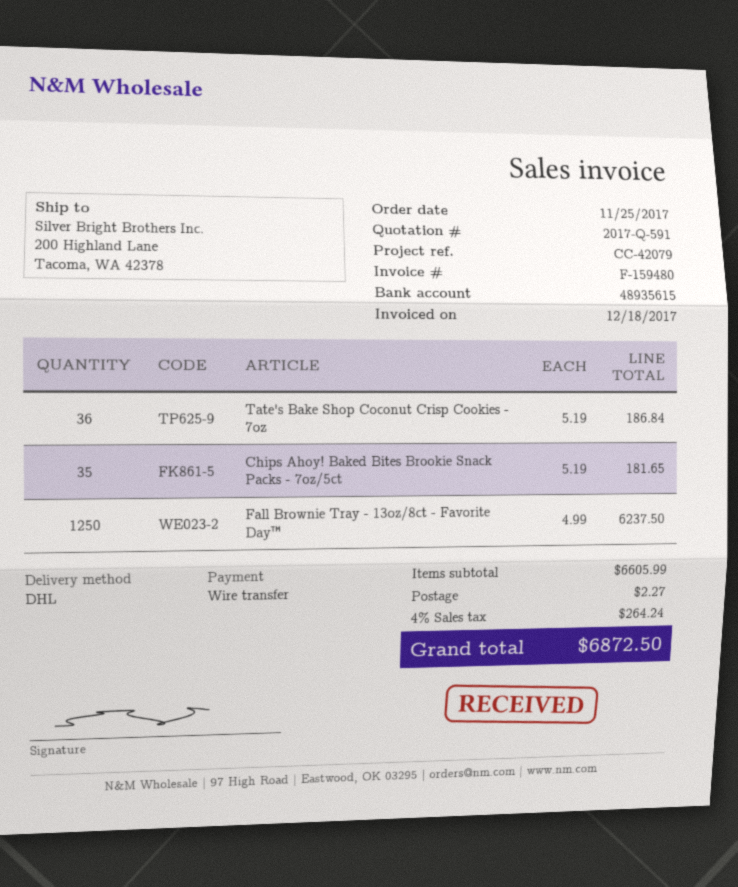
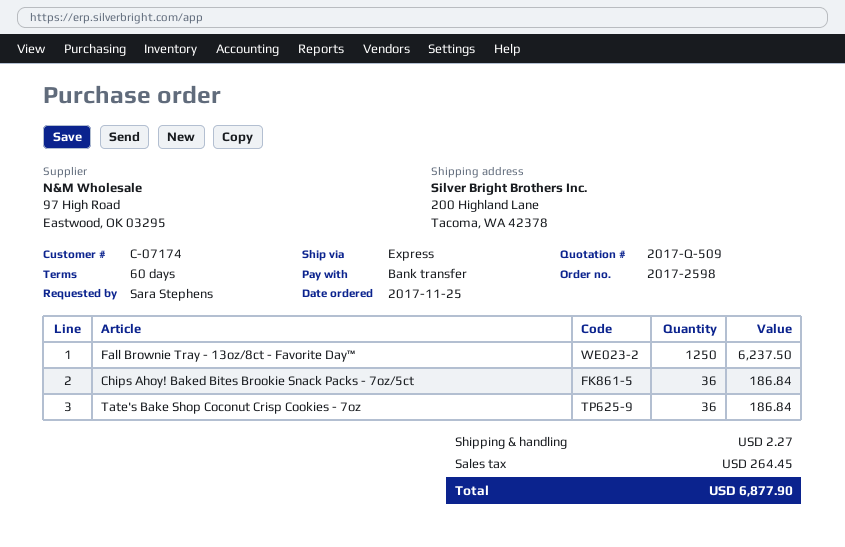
quote number: 2017-Q-591 -> 2017-Q-509
shipping method: DHL -> express
Chips Ahoy! Baked Bites Brookie Snack Packs - 7oz/5ct: 35 for 181.65 -> 36 for 186.84
tax: 264.24 -> 264.45
total: 6872.50 -> 6877.90

